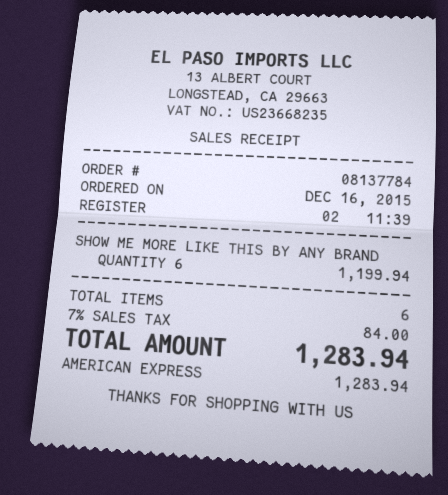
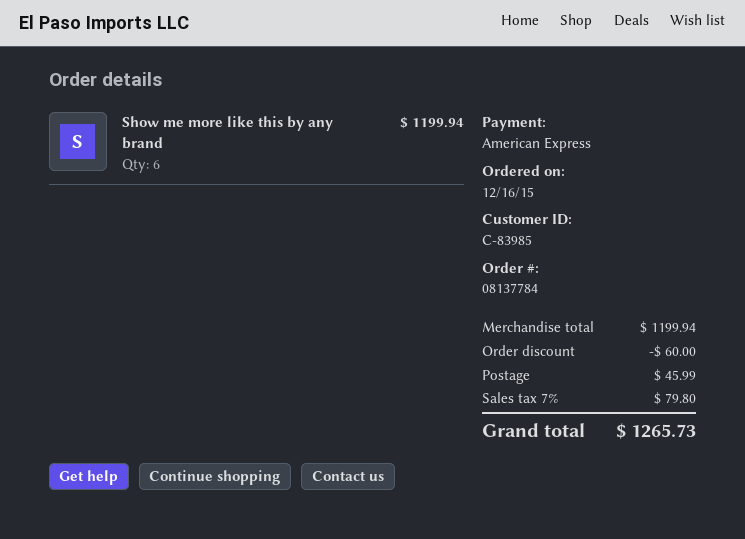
discount: none -> 60.00
shipping: none -> 45.99
tax: 7% = 84.00 -> 7% = 79.80
total: 1283.94 -> 1265.73

